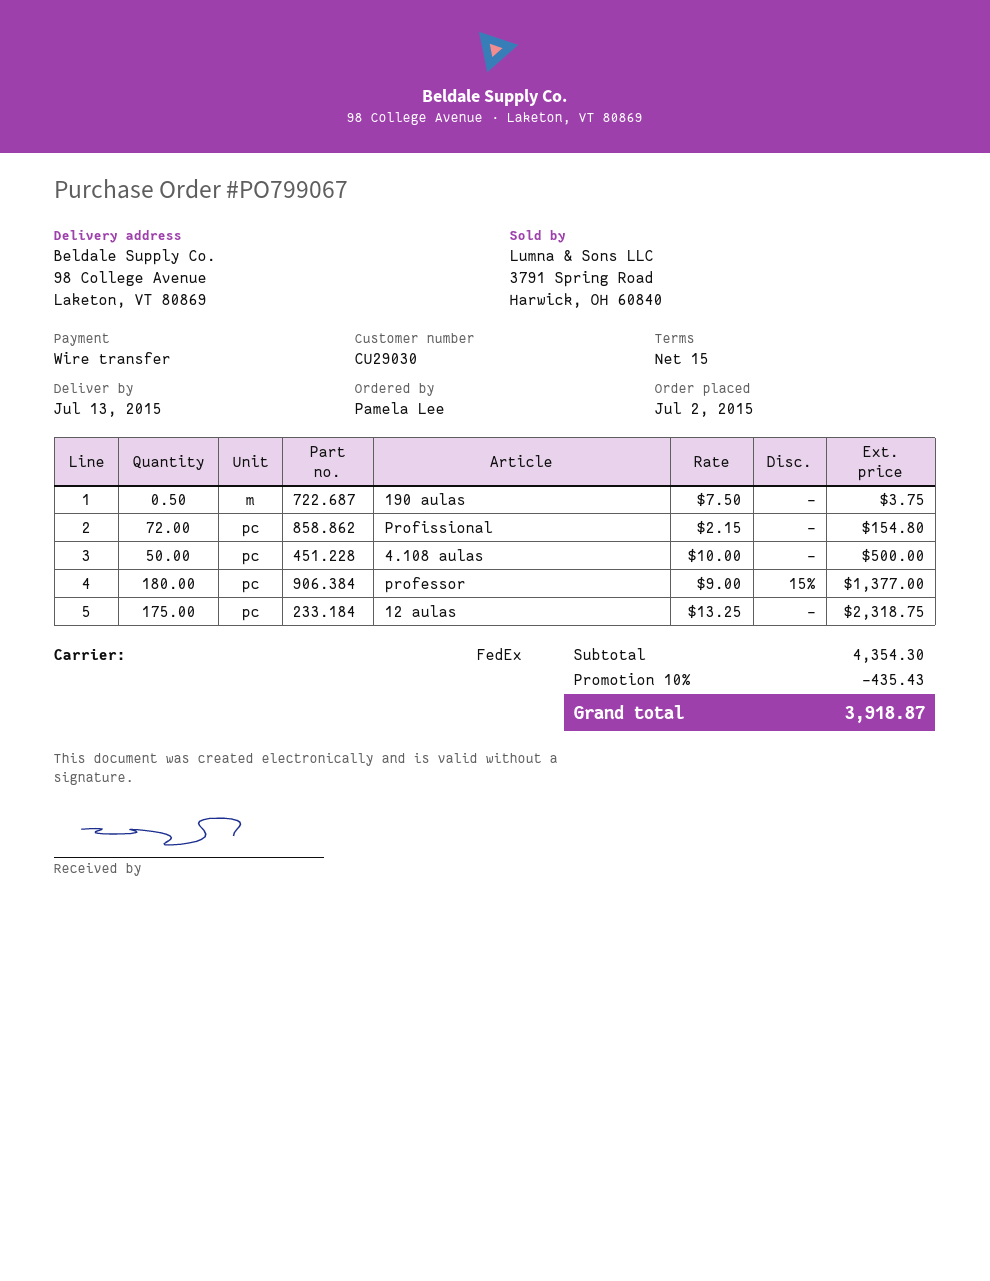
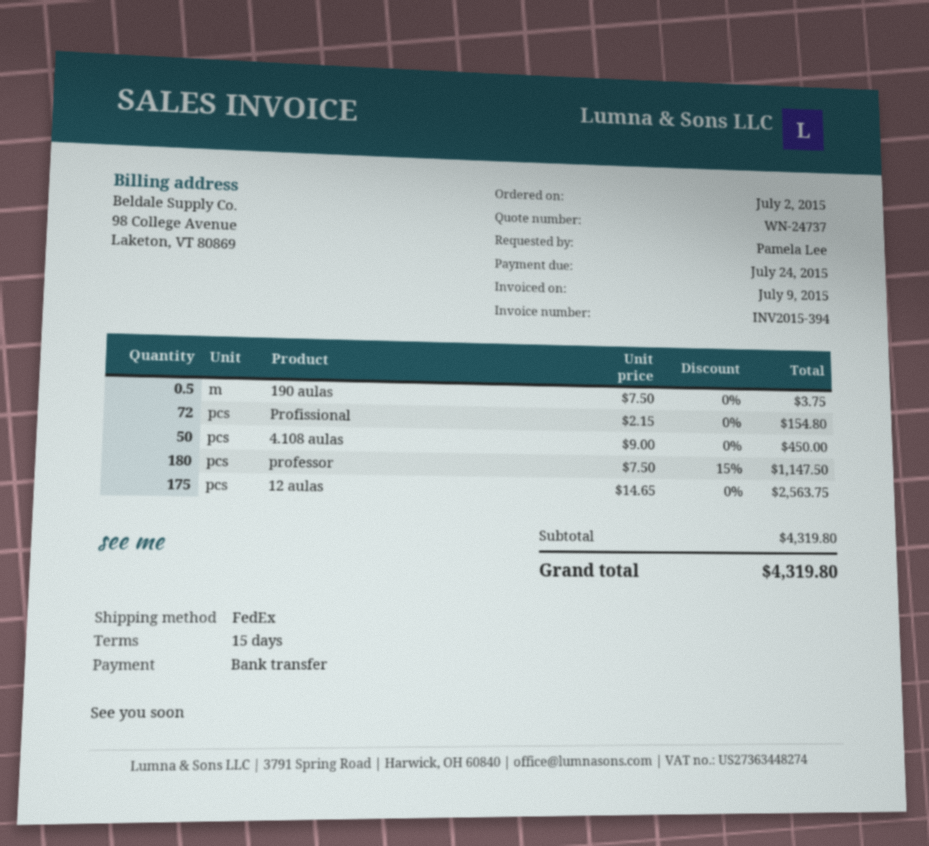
4.108 aulas: 50 x 10.00 = 500.00 -> 50 x 9.00 = 450.00
professor: 180 x 9.00 - 15% = 1377.00 -> 180 x 7.50 - 15% = 1147.50
12 aulas: 175 x 13.25 = 2318.75 -> 175 x 14.65 = 2563.75
subtotal: 4354.30 -> 4319.80
discount: 10% = 435.43 -> none
total: 3918.87 -> 4319.80

